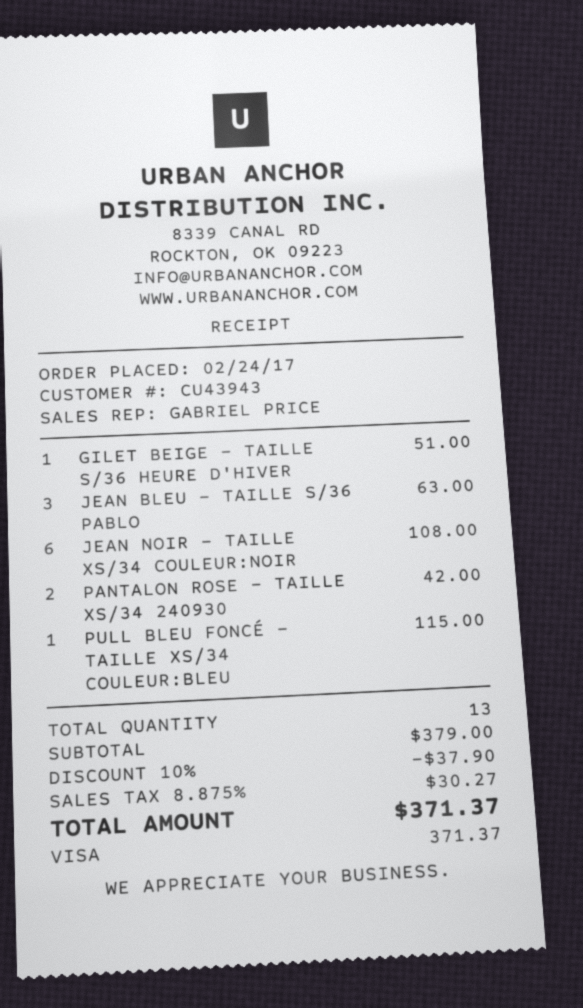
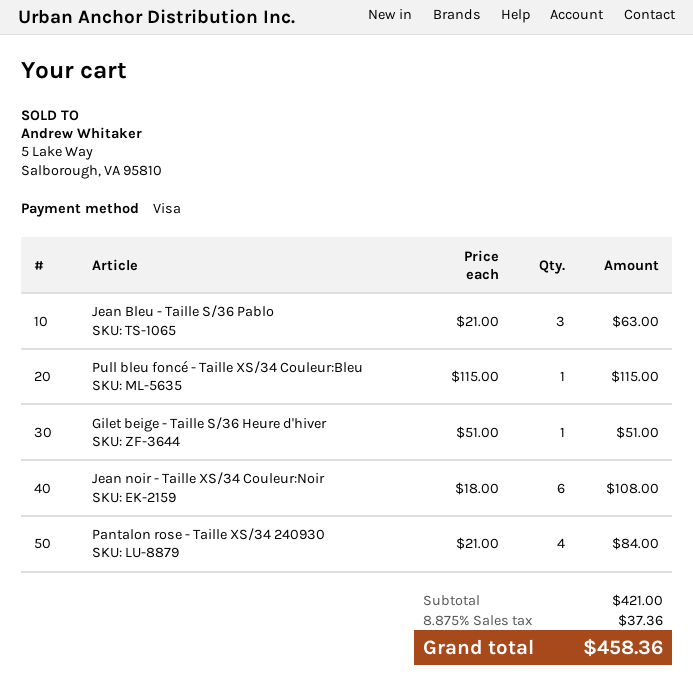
PANTALON ROSE - TAILLE XS/34 240930: 2 for 42.00 -> 4 for 84.00
subtotal: 379.00 -> 421.00
discount: 10% = 37.90 -> none
tax: 8.875% = 30.27 -> 8.875% = 37.36
total: 371.37 -> 458.36

